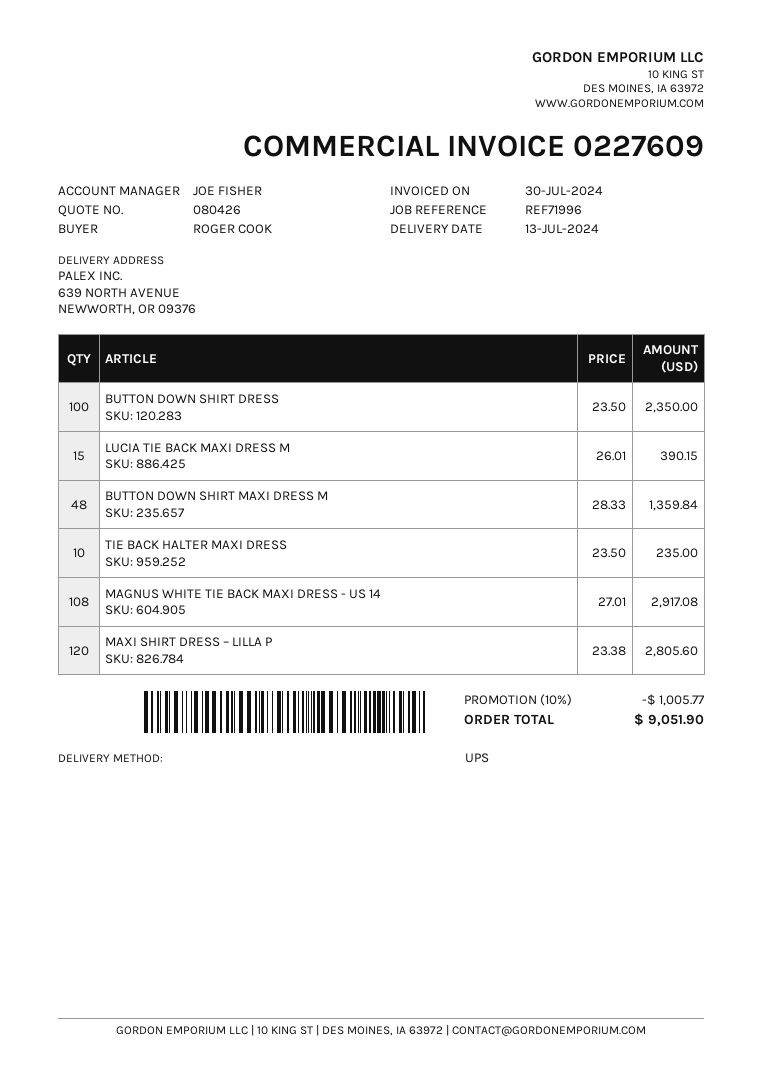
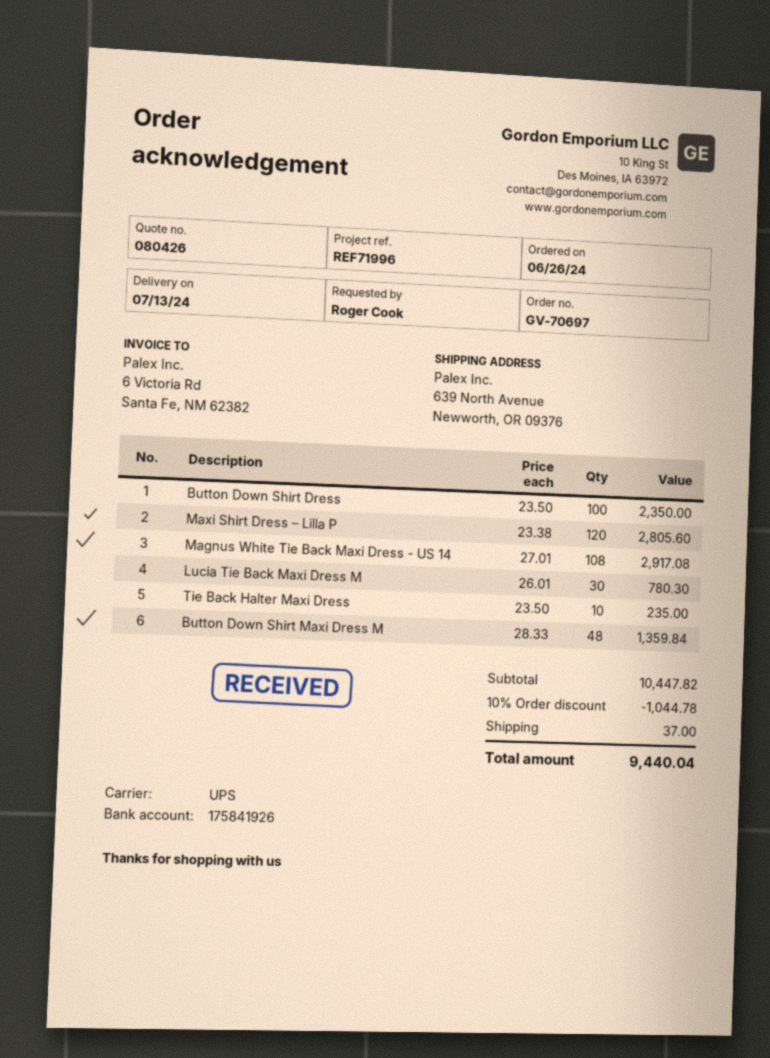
LUCIA TIE BACK MAXI DRESS M: 15 x 26.01 = 390.15 -> 30 x 26.01 = 780.30
discount: 10% = 1005.77 -> 10% = 1044.78
shipping: none -> 37.00
total: 9051.90 -> 9440.04

